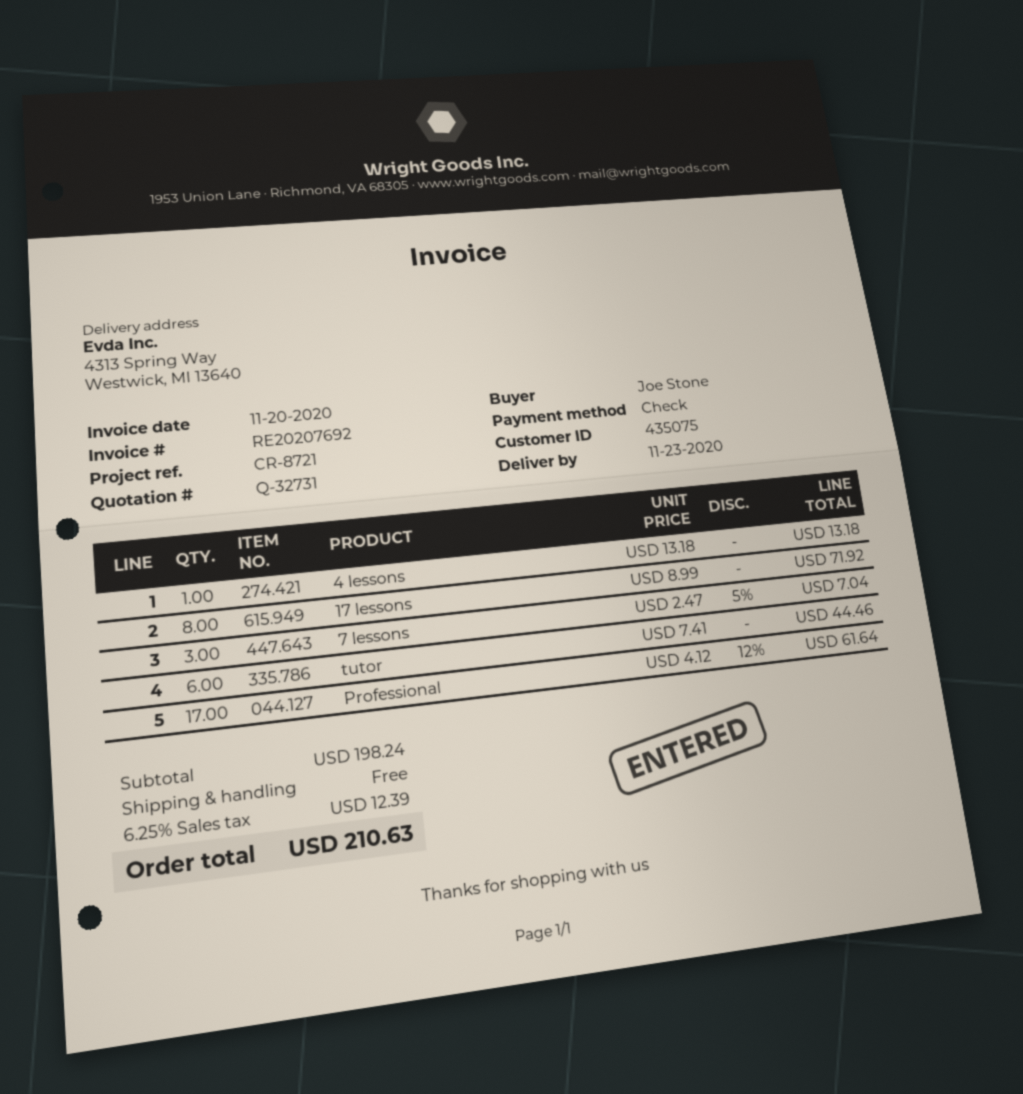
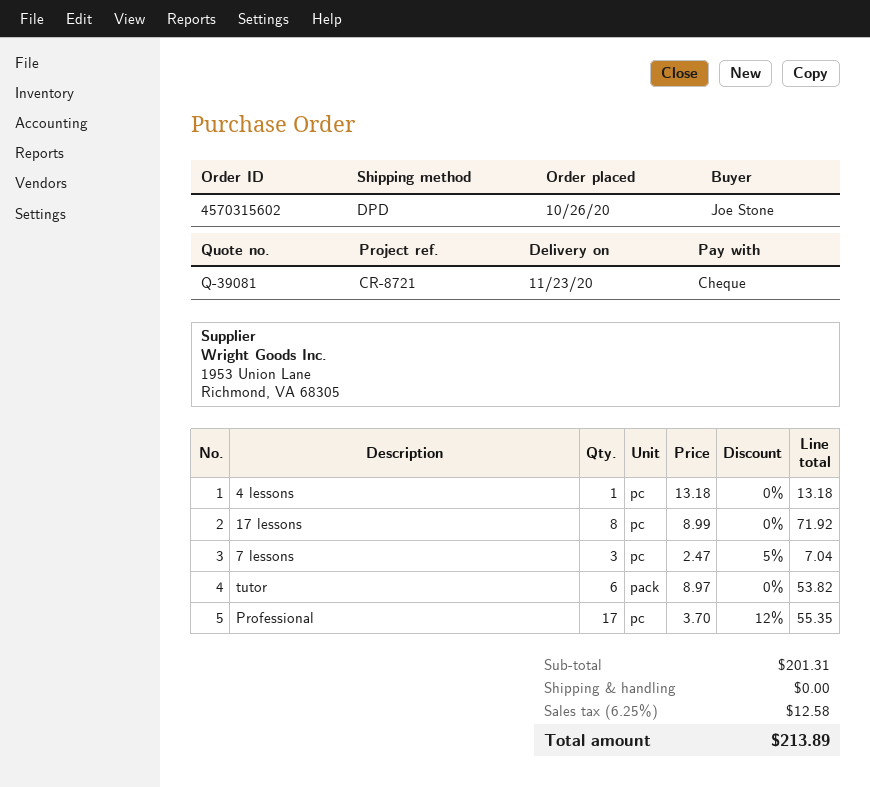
quote number: Q-32731 -> Q-39081
tutor: 6 x 7.41 = 44.46 -> 6 x 8.97 = 53.82
Professional: 17 x 4.12 - 12% = 61.64 -> 17 x 3.70 - 12% = 55.35
subtotal: 198.24 -> 201.31
tax: 6.25% = 12.39 -> 6.25% = 12.58
total: 210.63 -> 213.89

